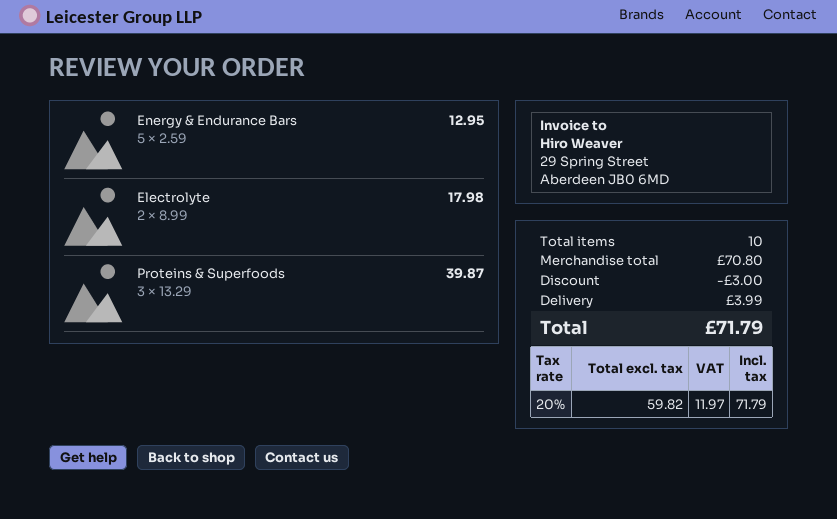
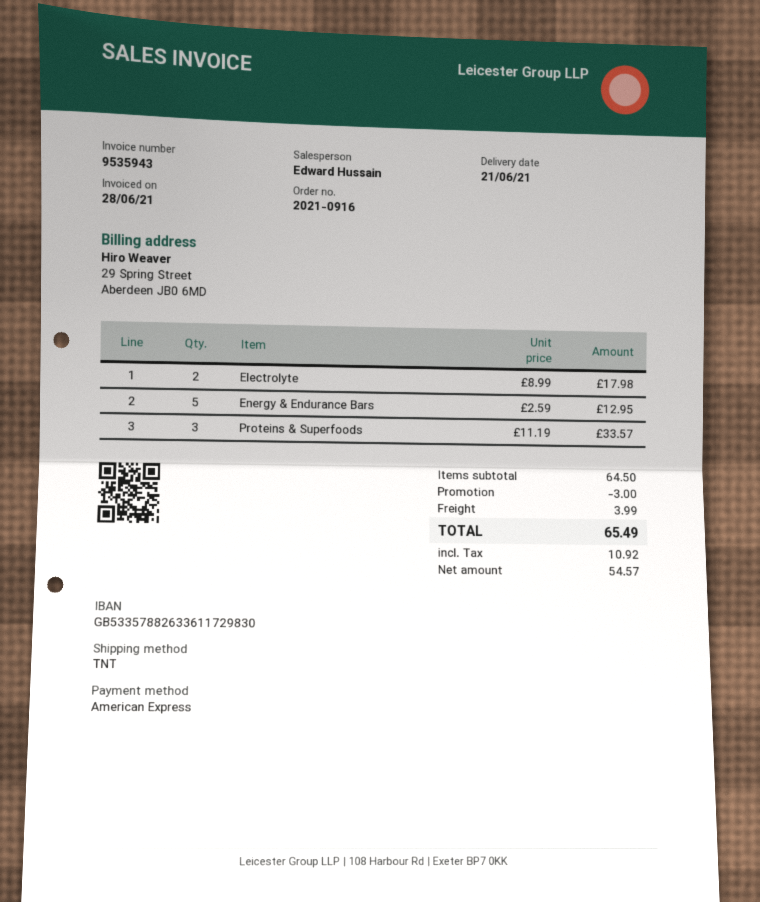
Proteins & Superfoods: 3 x 13.29 = 39.87 -> 3 x 11.19 = 33.57
subtotal: 70.80 -> 64.50
net: 59.82 -> 54.57
tax: 11.97 -> 10.92
total: 71.79 -> 65.49

